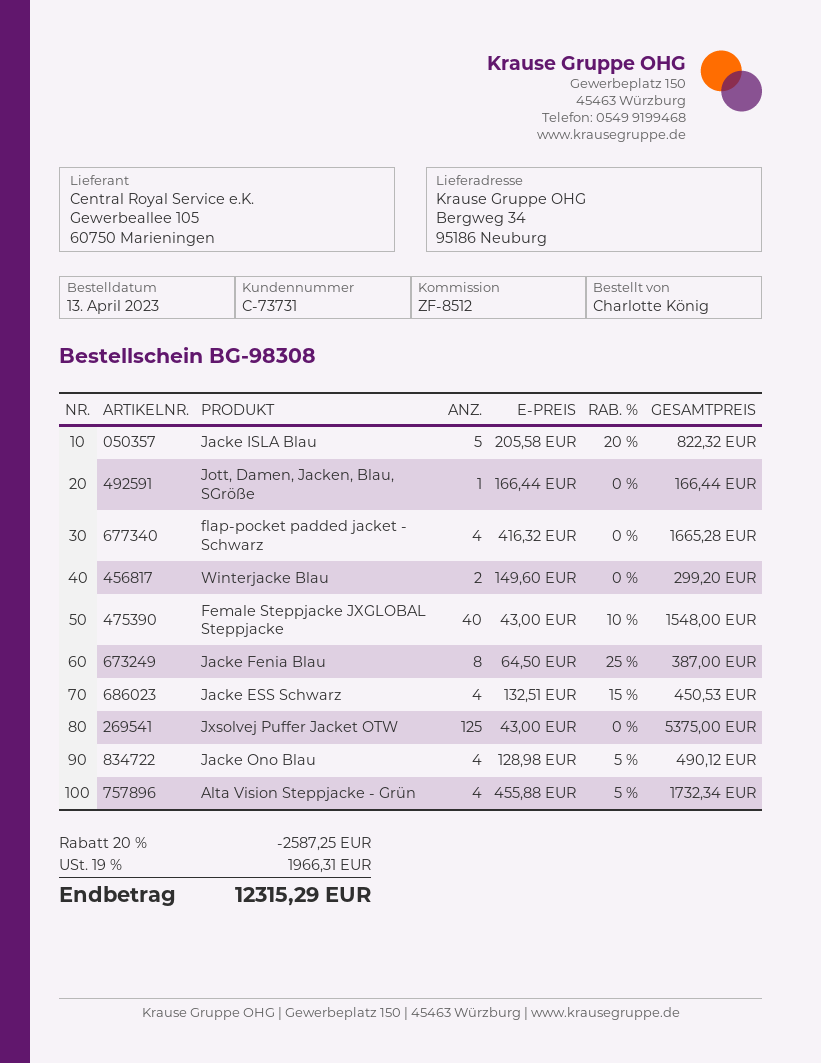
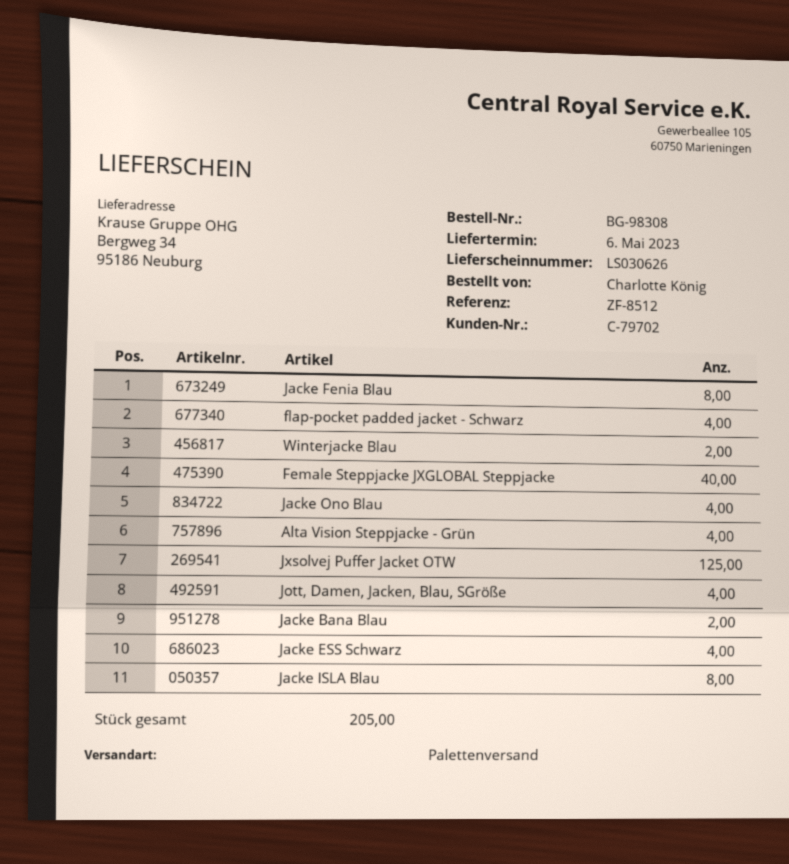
customer number: C-73731 -> C-79702
Jacke ISLA Blau: 5 -> 8
Jott, Damen, Jacken, Blau, SGröße: 1 -> 4
Jacke Bana Blau: none -> 2

